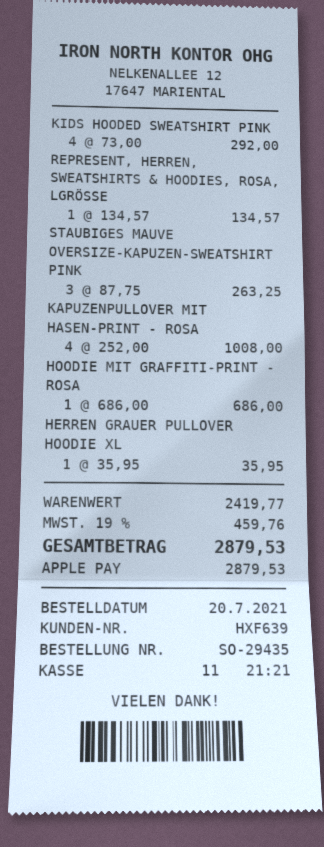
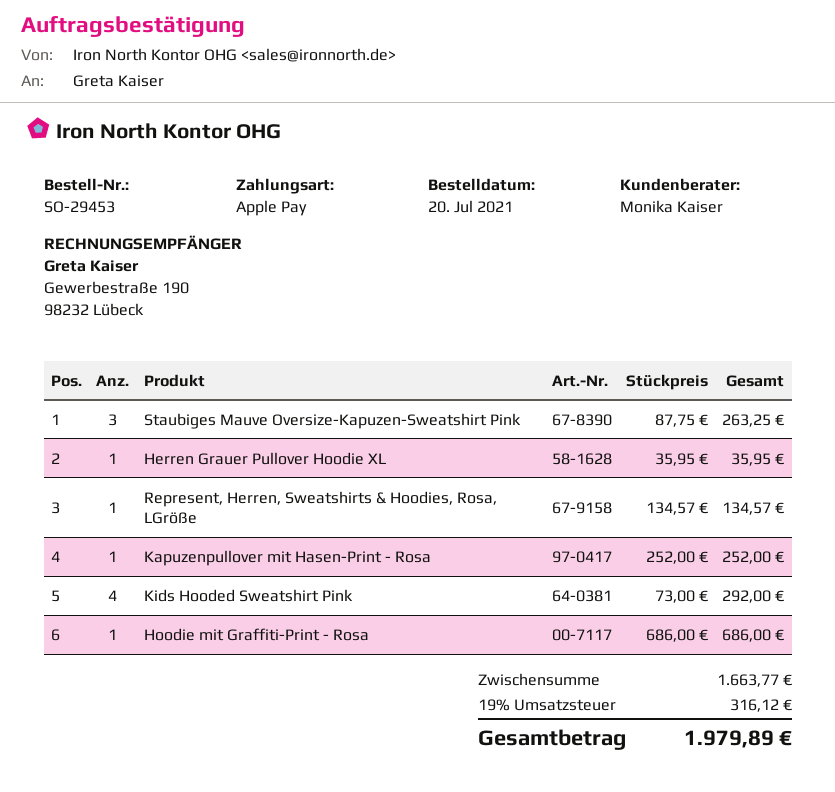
order number: SO-29435 -> SO-29453
KAPUZENPULLOVER MIT HASEN-PRINT - ROSA: 4 x 252.00 = 1008.00 -> 1 x 252.00 = 252.00
subtotal: 2419.77 -> 1663.77
tax: 19% = 459.76 -> 19% = 316.12
total: 2879.53 -> 1979.89

